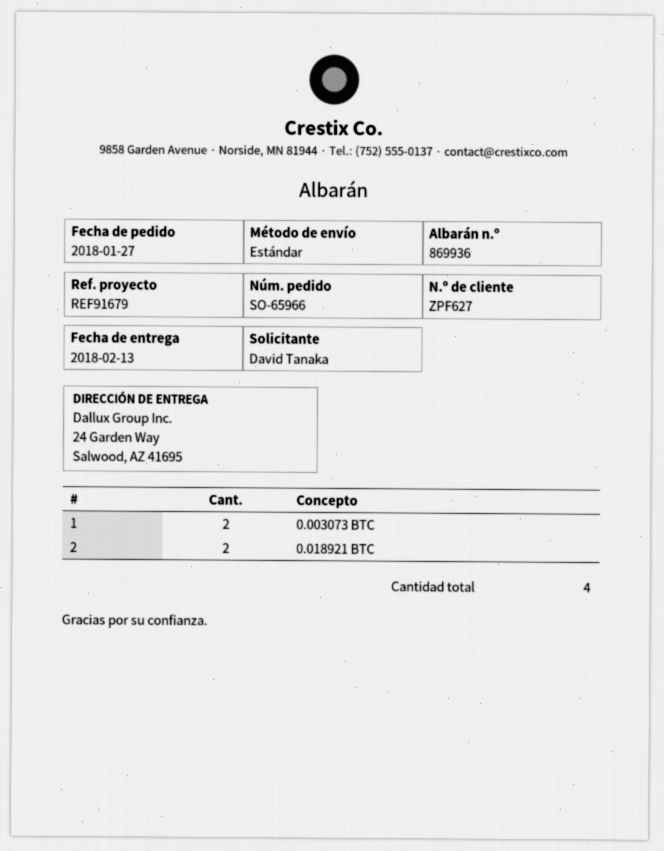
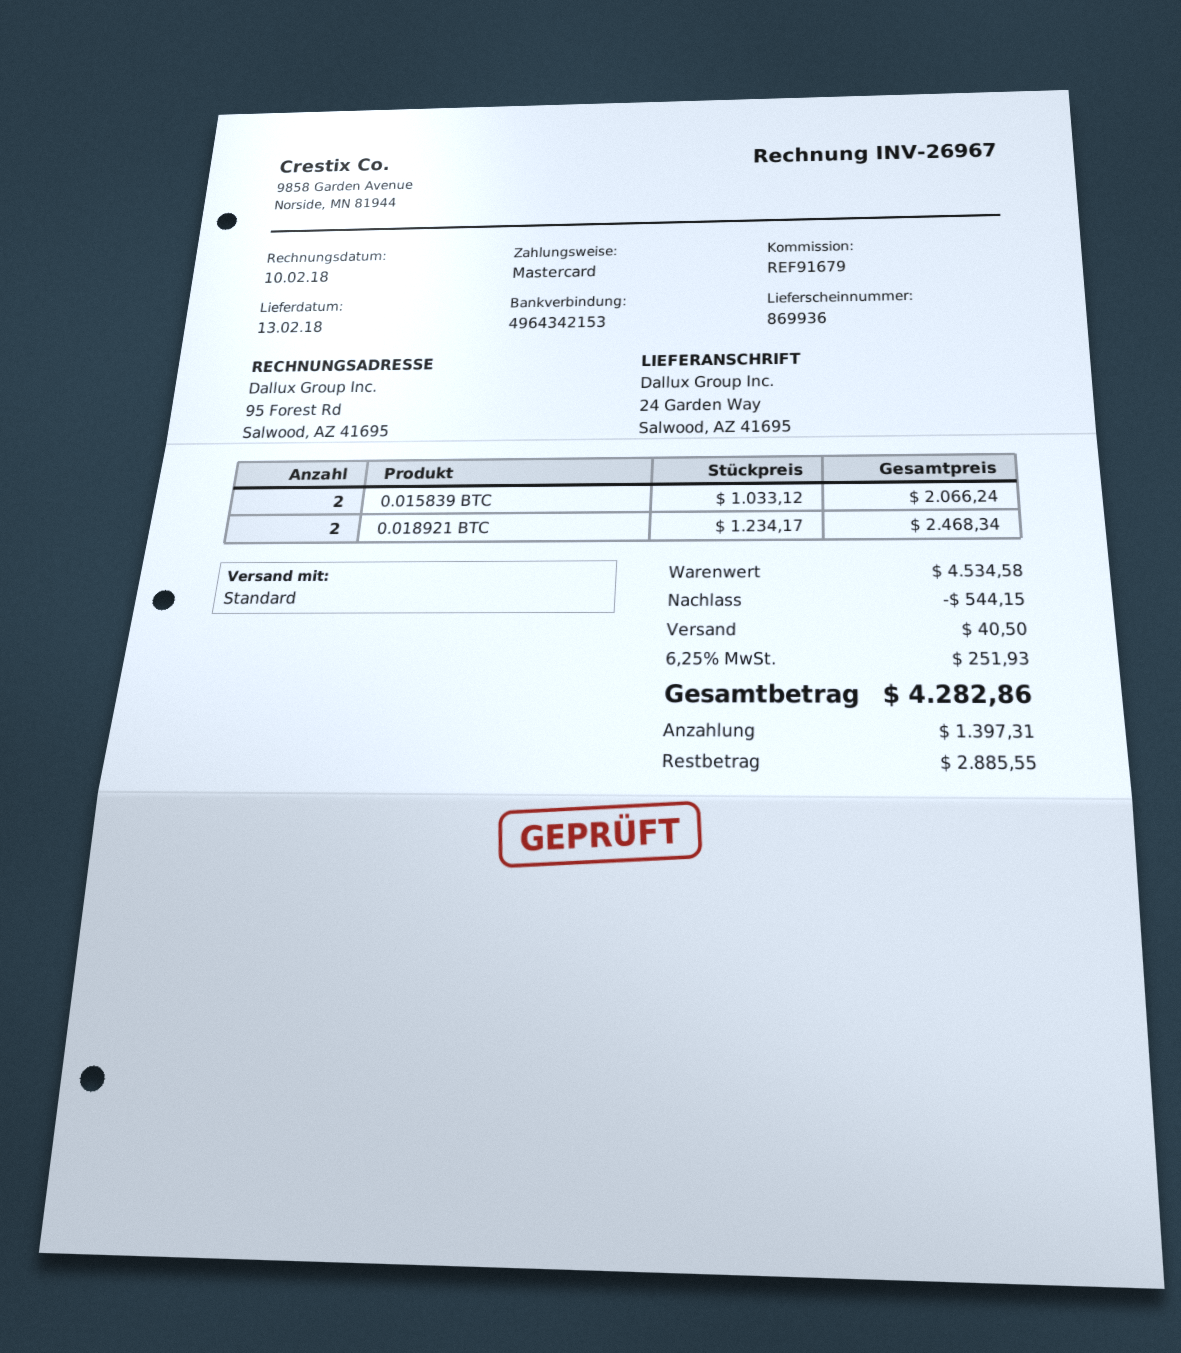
0.003073 BTC: 2 -> none
0.015839 BTC: none -> 2

